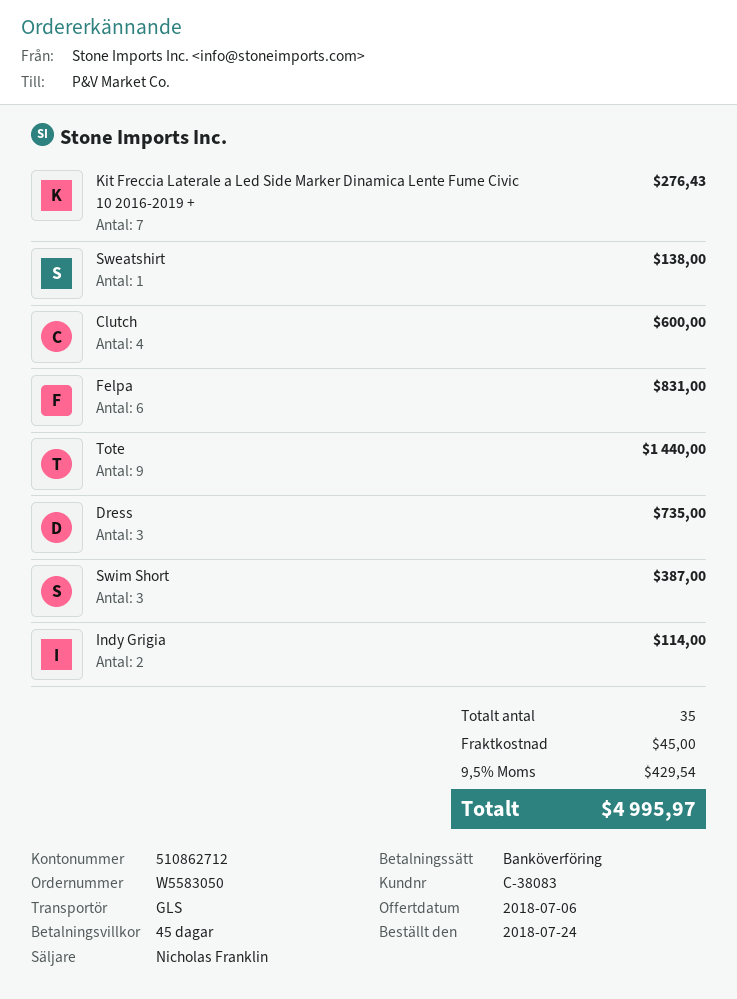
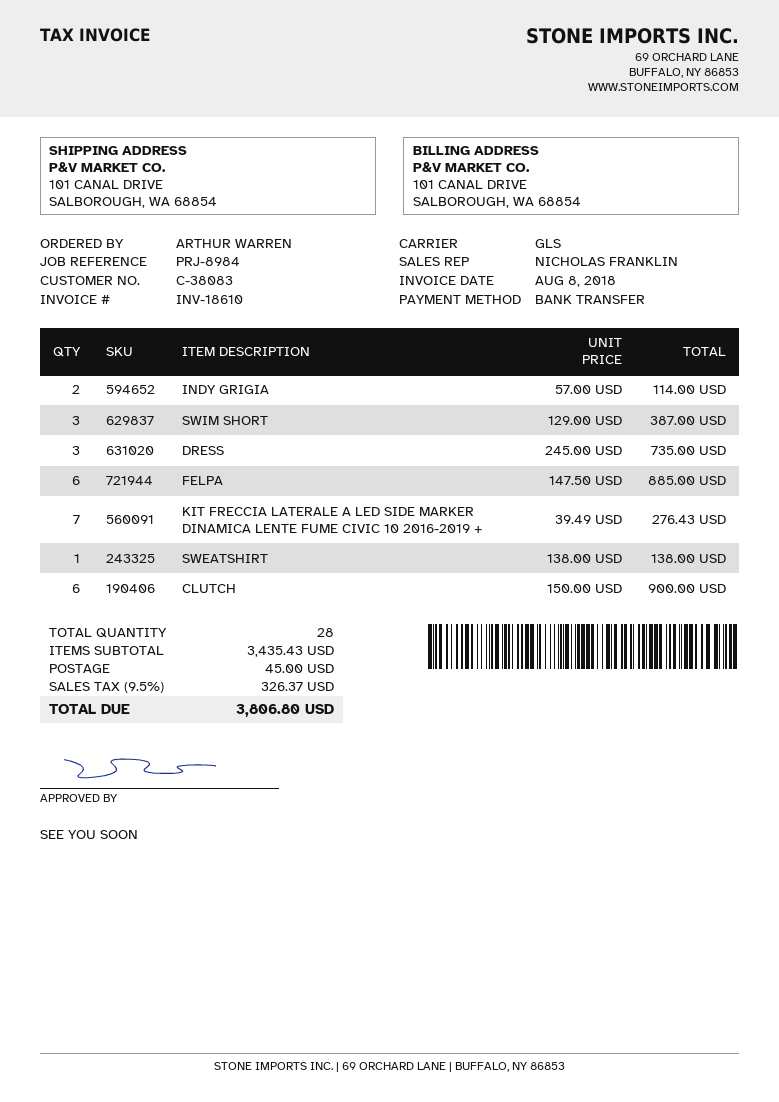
Clutch: 4 for 600.00 -> 6 for 900.00
Felpa: 6 for 831.00 -> 6 for 885.00
Tote: 9 for 1440.00 -> none
total quantity: 35 -> 28
tax: 9.5% = 429.54 -> 9.5% = 326.37
total: 4995.97 -> 3806.80

